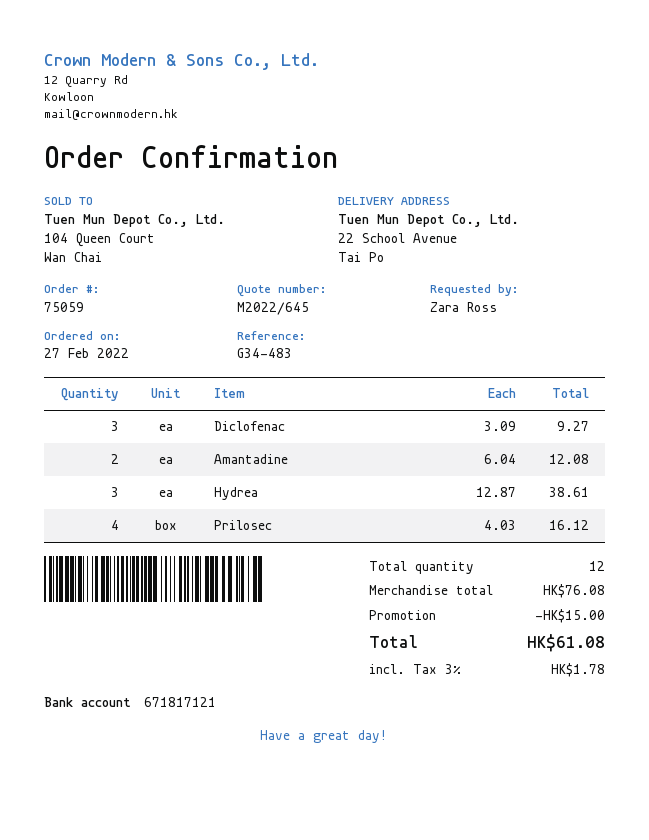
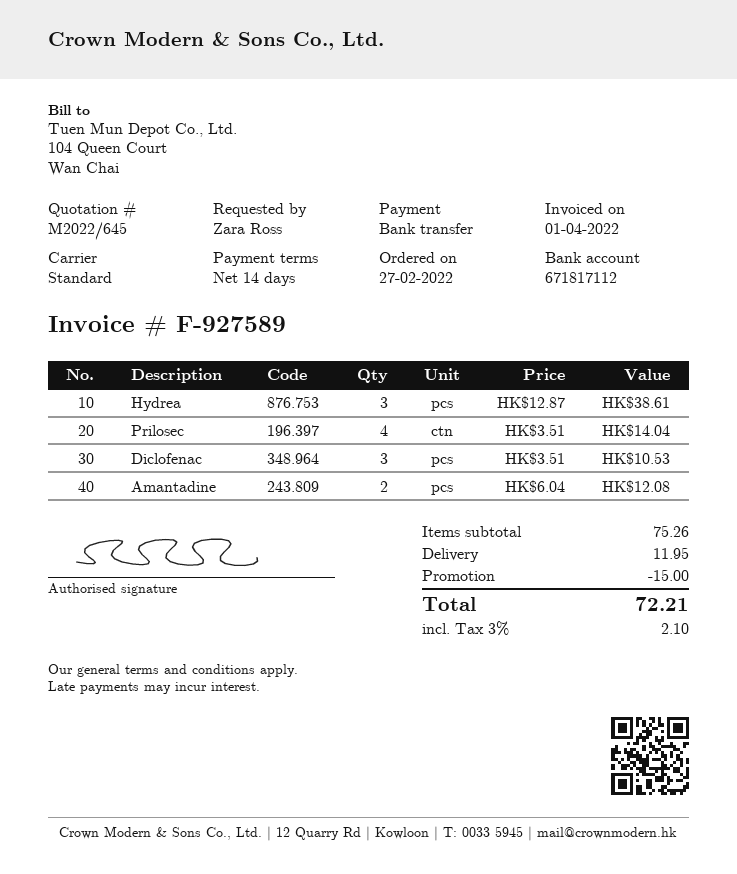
bank account: 671817121 -> 671817112
Diclofenac: 3 x 3.09 = 9.27 -> 3 x 3.51 = 10.53
Prilosec: 4 x 4.03 = 16.12 -> 4 x 3.51 = 14.04
subtotal: 76.08 -> 75.26
shipping: none -> 11.95
tax: 3% = 1.78 -> 3% = 2.10
total: 61.08 -> 72.21

